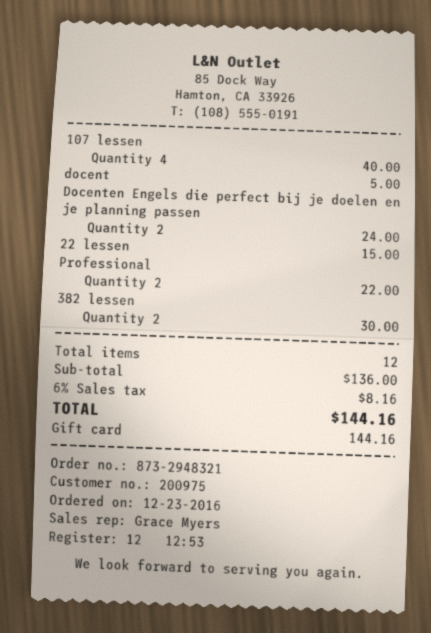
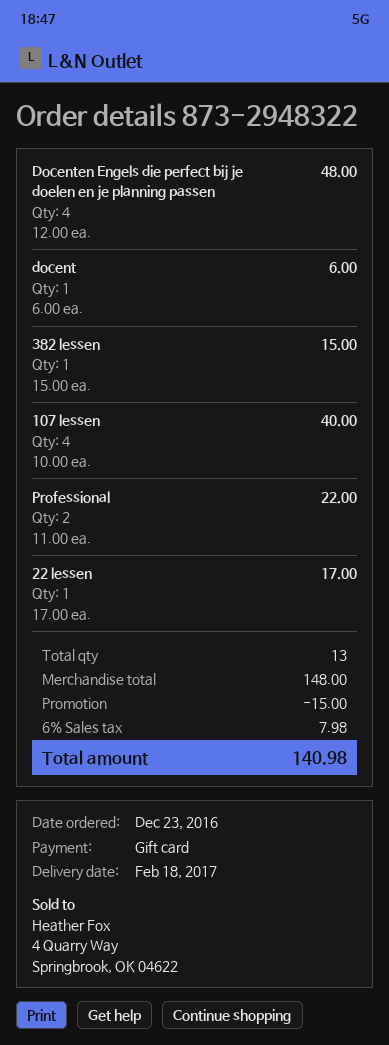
order number: 873-2948321 -> 873-2948322
docent: 1 for 5.00 -> 1 for 6.00
Docenten Engels die perfect bij je doelen en je planning passen: 2 for 24.00 -> 4 for 48.00
22 lessen: 1 for 15.00 -> 1 for 17.00
382 lessen: 2 for 30.00 -> 1 for 15.00
total quantity: 12 -> 13
subtotal: 136.00 -> 148.00
discount: none -> 15.00
tax: 6% = 8.16 -> 6% = 7.98
total: 144.16 -> 140.98

